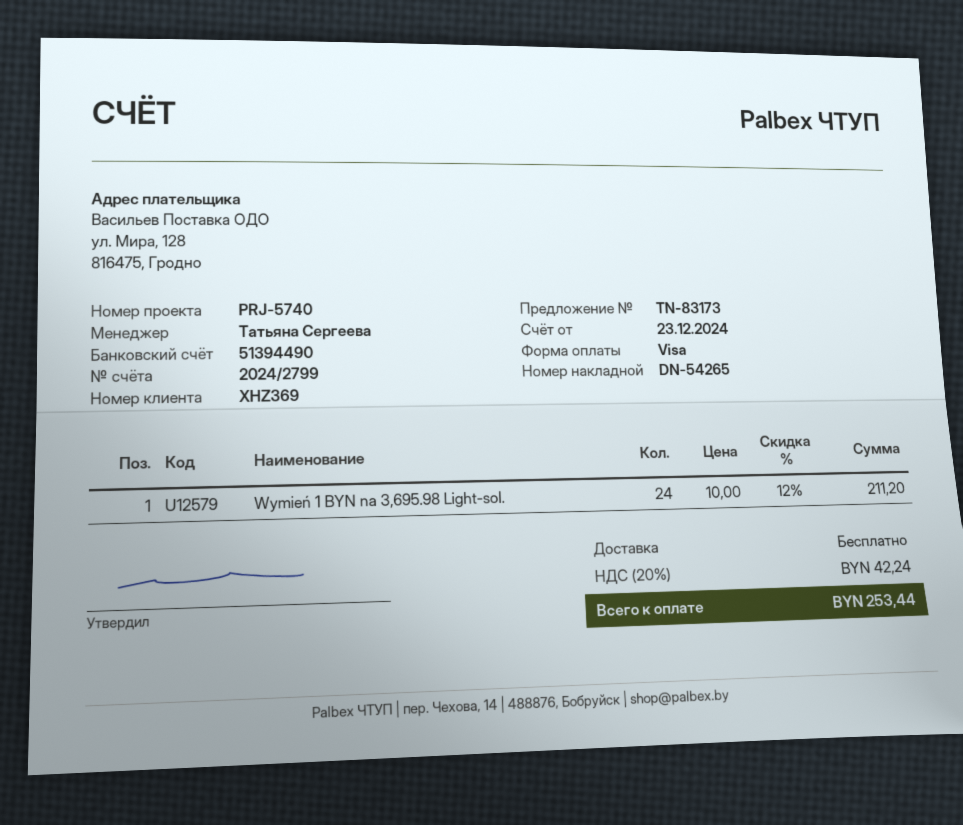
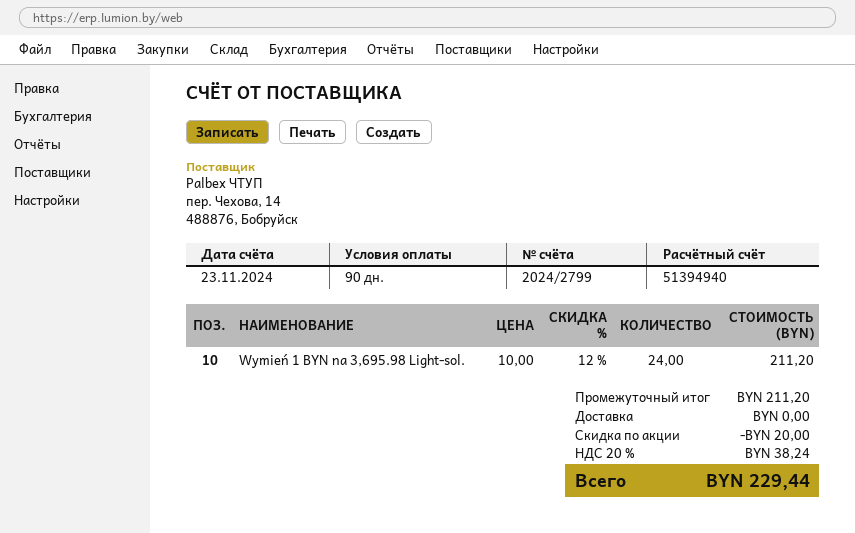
invoice date: 2024-12-23 -> 2024-11-23
bank account: 51394490 -> 51394940
discount: none -> 20.00
tax: 20% = 42.24 -> 20% = 38.24
total: 253.44 -> 229.44

